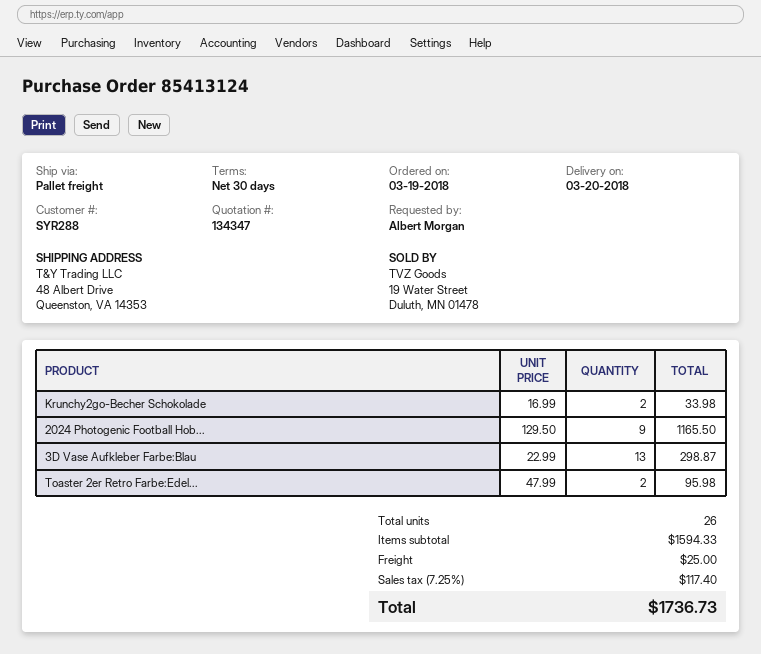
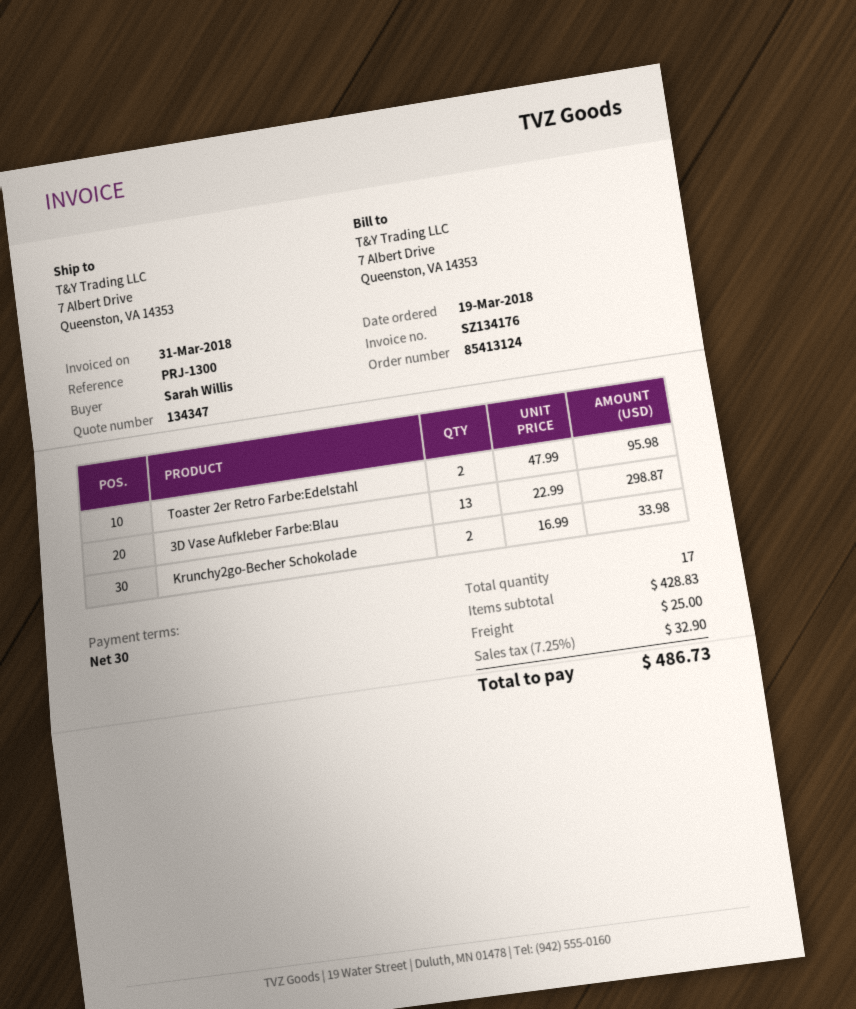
ordered by: Albert Morgan -> Sarah Willis
ship to: 48 Albert Drive, Queenston, VA 14353 -> 7 Albert Drive, Queenston, VA 14353
2024 Photogenic Football Hob...: 9 x 129.50 = 1165.50 -> none
total quantity: 26 -> 17
subtotal: 1594.33 -> 428.83
tax: 7.25% = 117.40 -> 7.25% = 32.90
total: 1736.73 -> 486.73

